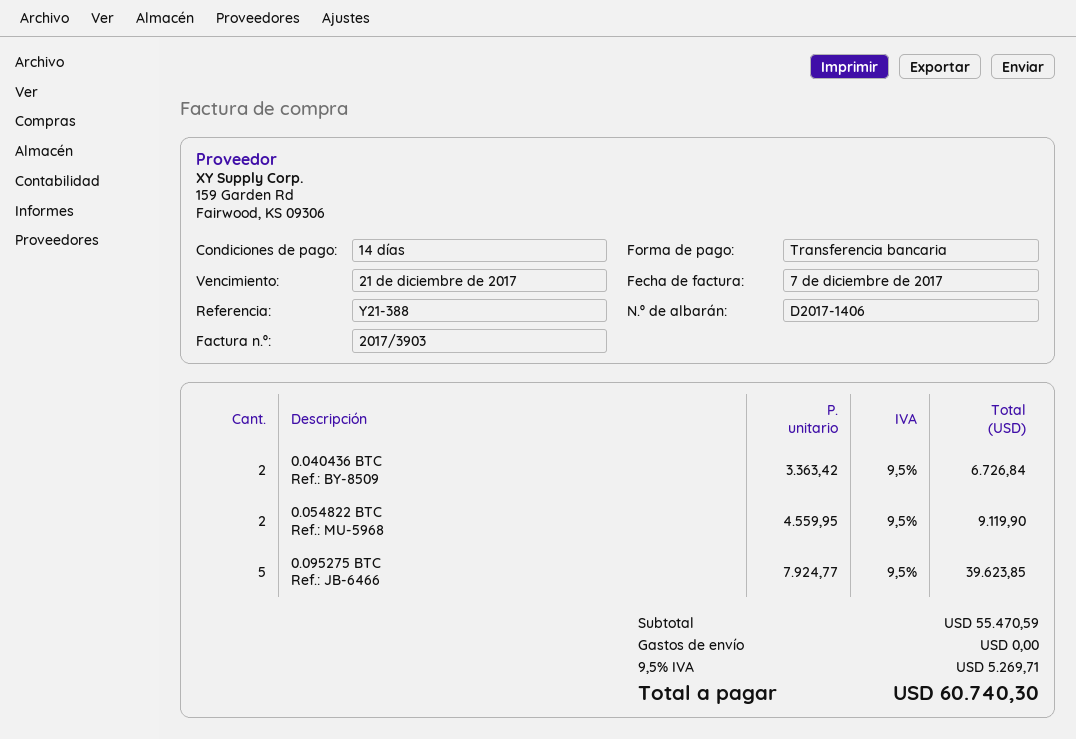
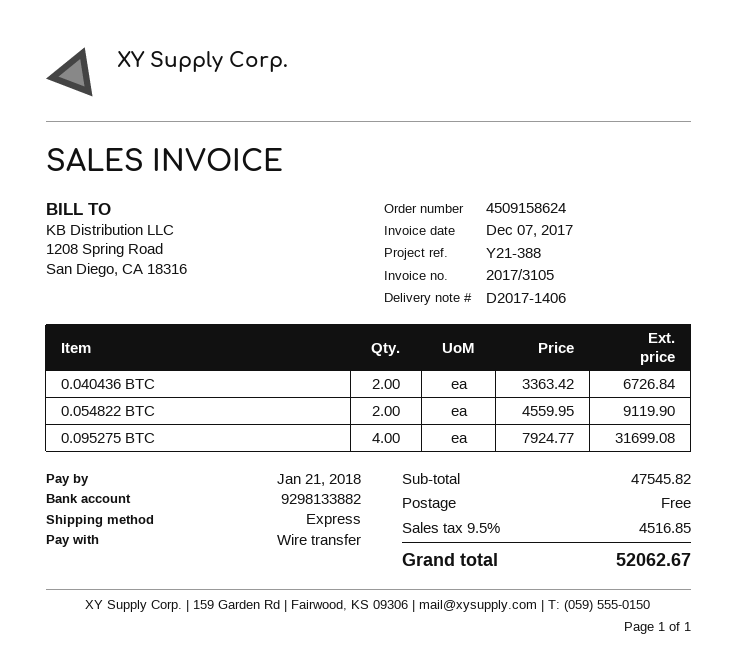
invoice number: 2017/3903 -> 2017/3105
due date: 2017-12-21 -> 2018-01-21
0.095275 BTC: 5 x 7924.77 = 39623.85 -> 4 x 7924.77 = 31699.08
subtotal: 55470.59 -> 47545.82
tax: 9.5% = 5269.71 -> 9.5% = 4516.85
total: 60740.30 -> 52062.67

